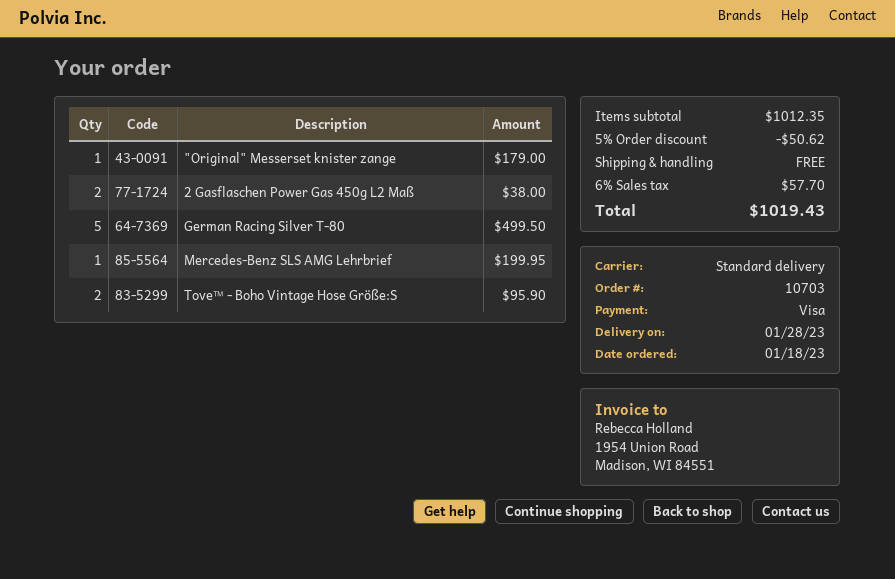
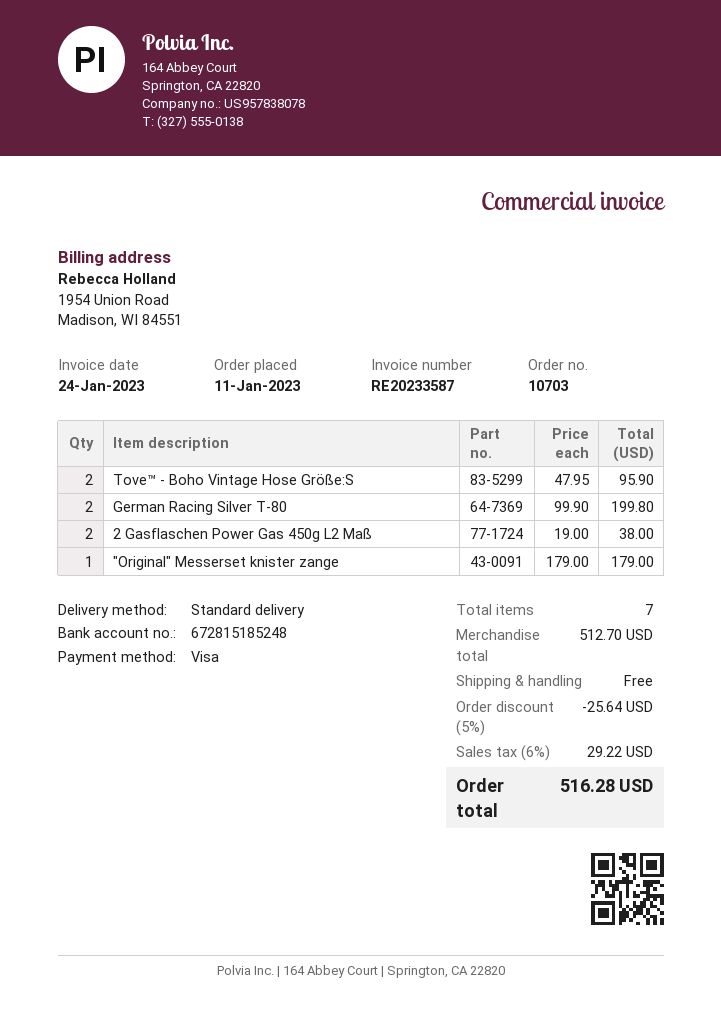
order date: 2023-01-18 -> 2023-01-11
German Racing Silver T-80: 5 for 499.50 -> 2 for 199.80
Mercedes-Benz SLS AMG Lehrbrief: 1 for 199.95 -> none
subtotal: 1012.35 -> 512.70
discount: 5% = 50.62 -> 5% = 25.64
tax: 6% = 57.70 -> 6% = 29.22
total: 1019.43 -> 516.28

